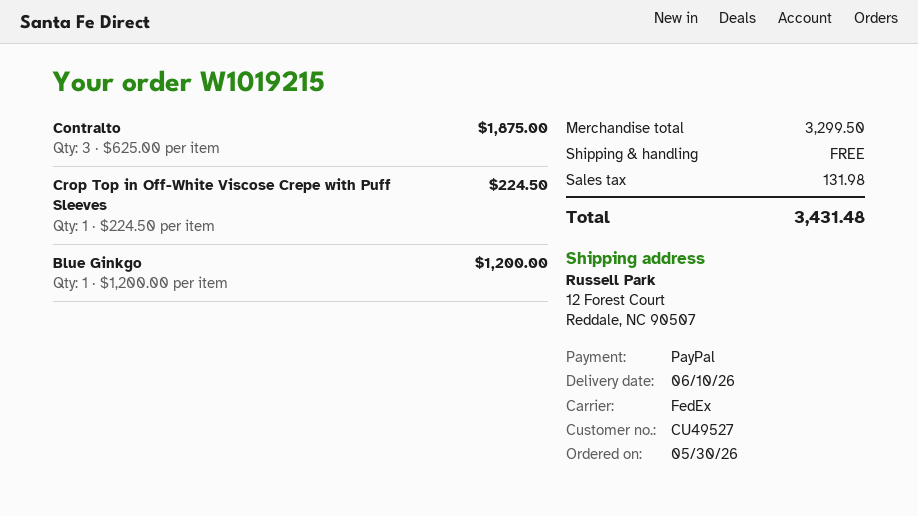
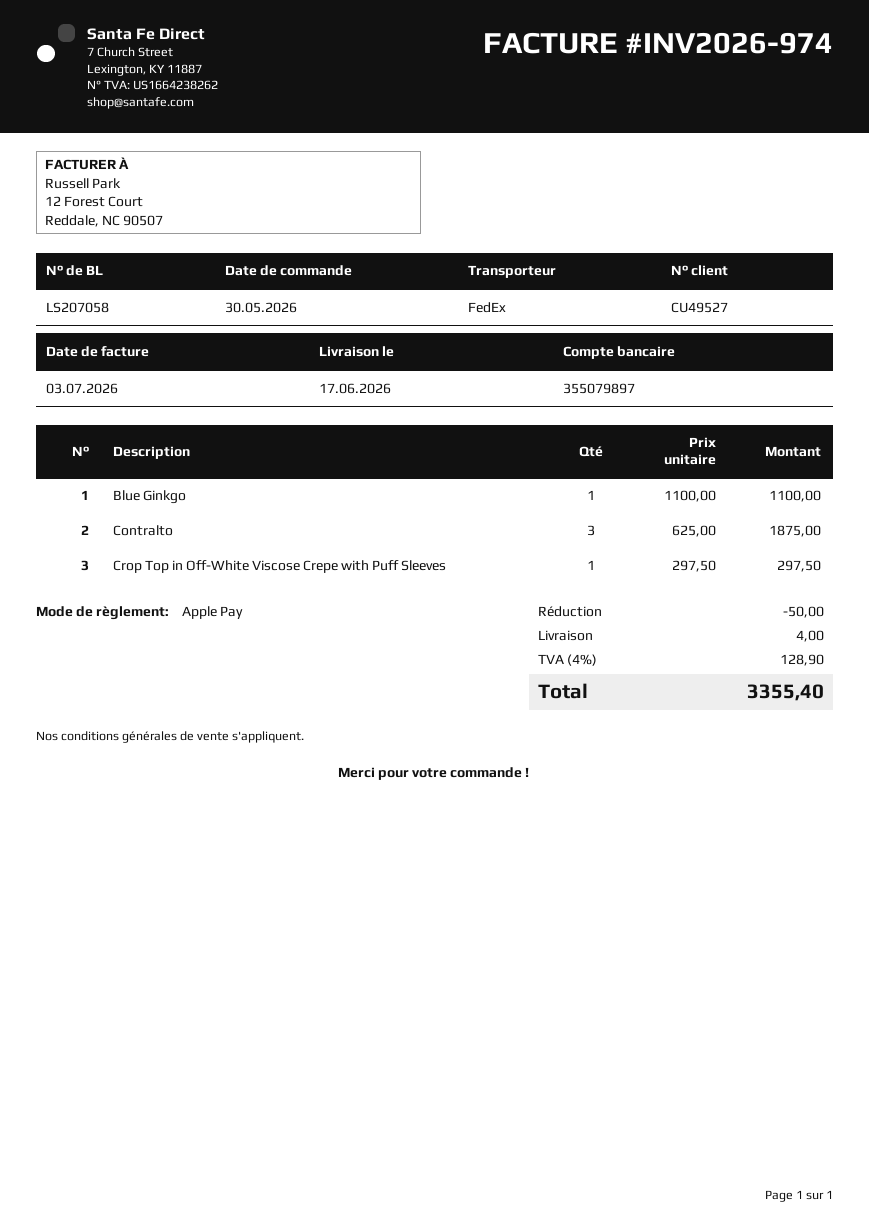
delivery date: 2026-06-10 -> 2026-06-17
payment method: PayPal -> Apple Pay
Crop Top in Off-White Viscose Crepe with Puff Sleeves: 1 x 224.50 = 224.50 -> 1 x 297.50 = 297.50
Blue Ginkgo: 1 x 1200.00 = 1200.00 -> 1 x 1100.00 = 1100.00
discount: none -> 50.00
shipping: 0.00 -> 4.00
tax: 131.98 -> 128.90
total: 3431.48 -> 3355.40

